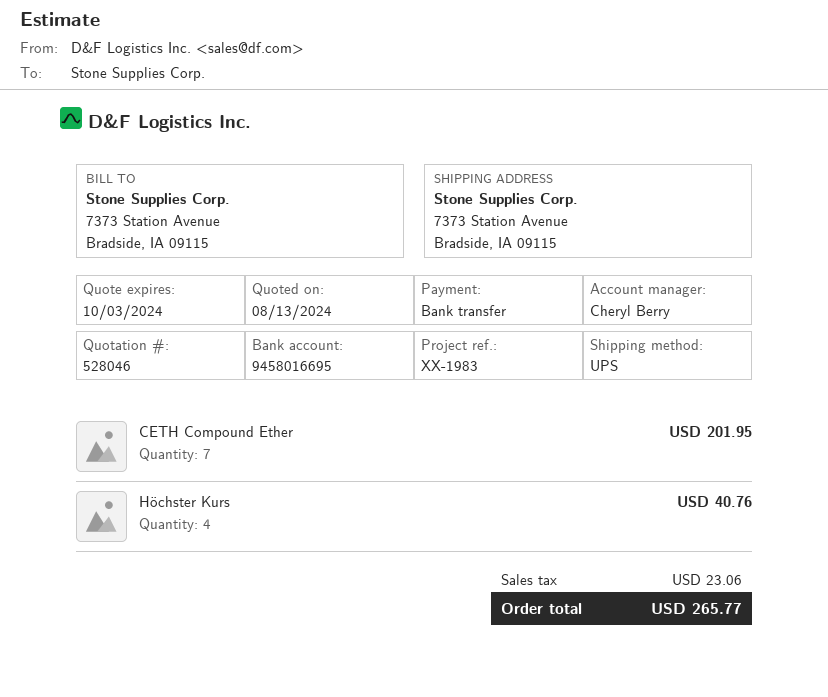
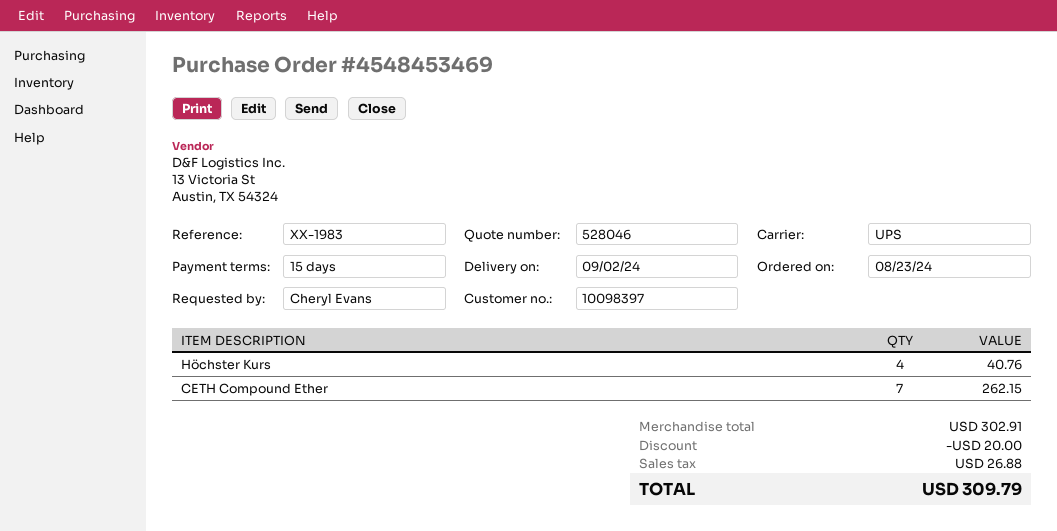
CETH Compound Ether: 7 for 201.95 -> 7 for 262.15
discount: none -> 20.00
tax: 23.06 -> 26.88
total: 265.77 -> 309.79

